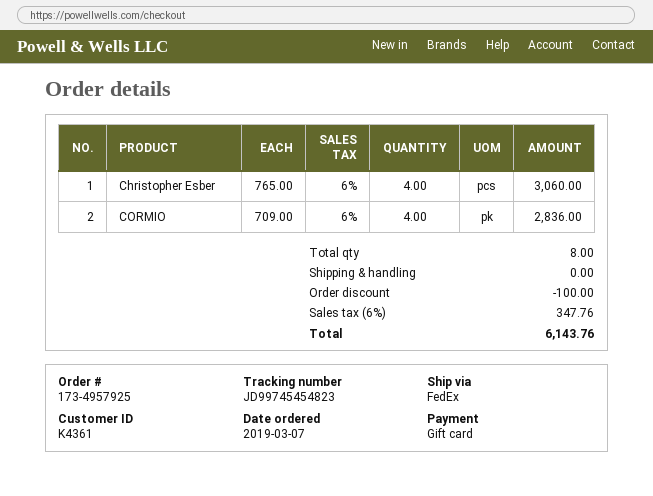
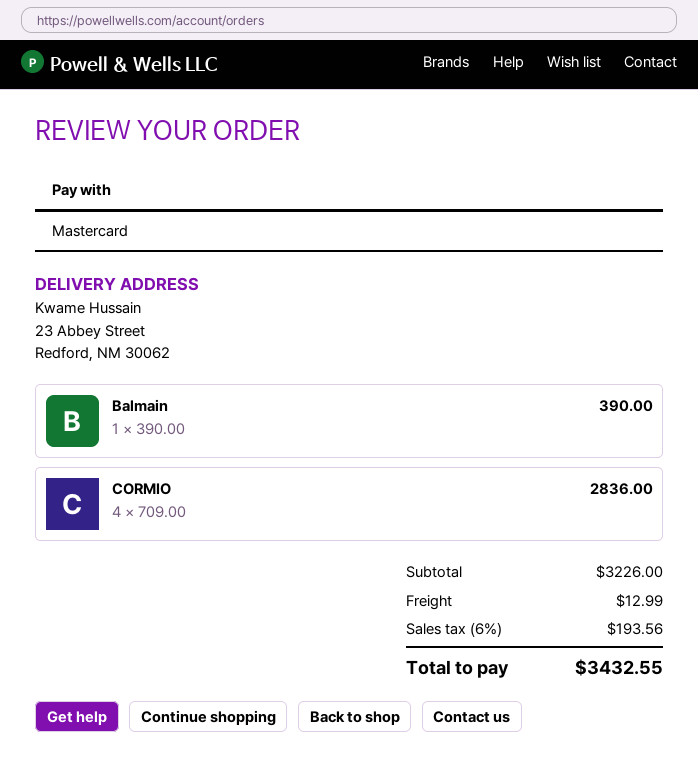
payment method: gift card -> Mastercard
Christopher Esber: 4 x 765.00 = 3060.00 -> none
Balmain: none -> 1 x 390.00 = 390.00
discount: 100.00 -> none
shipping: 0.00 -> 12.99
tax: 6% = 347.76 -> 6% = 193.56
total: 6143.76 -> 3432.55

